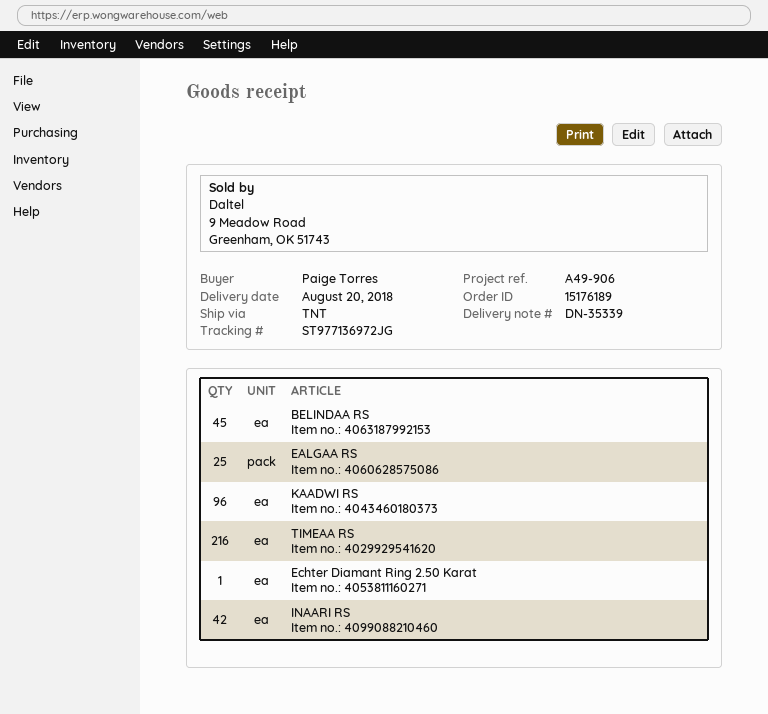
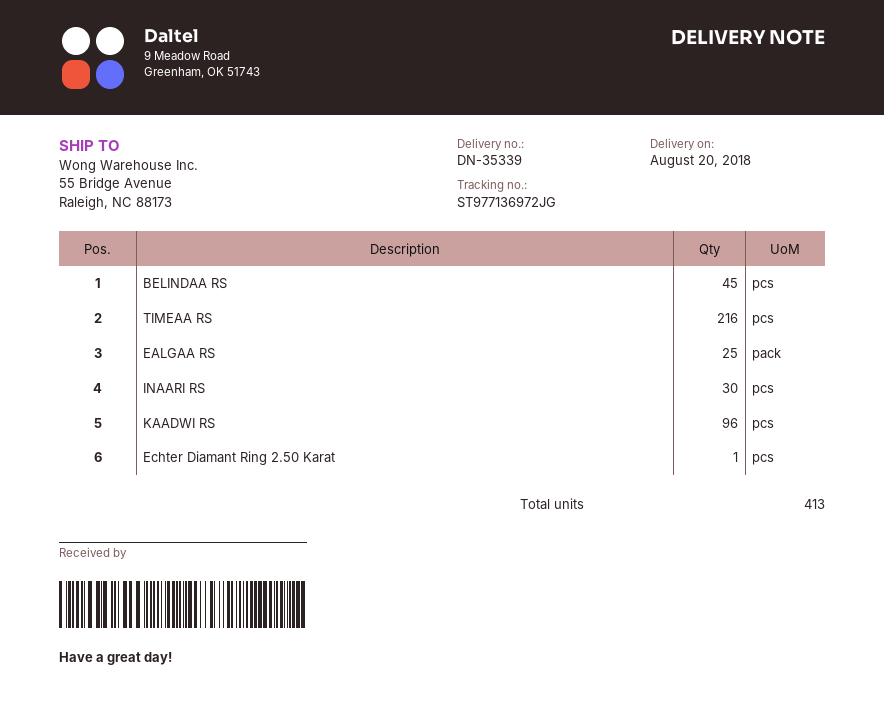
INAARI RS: 42 -> 30

